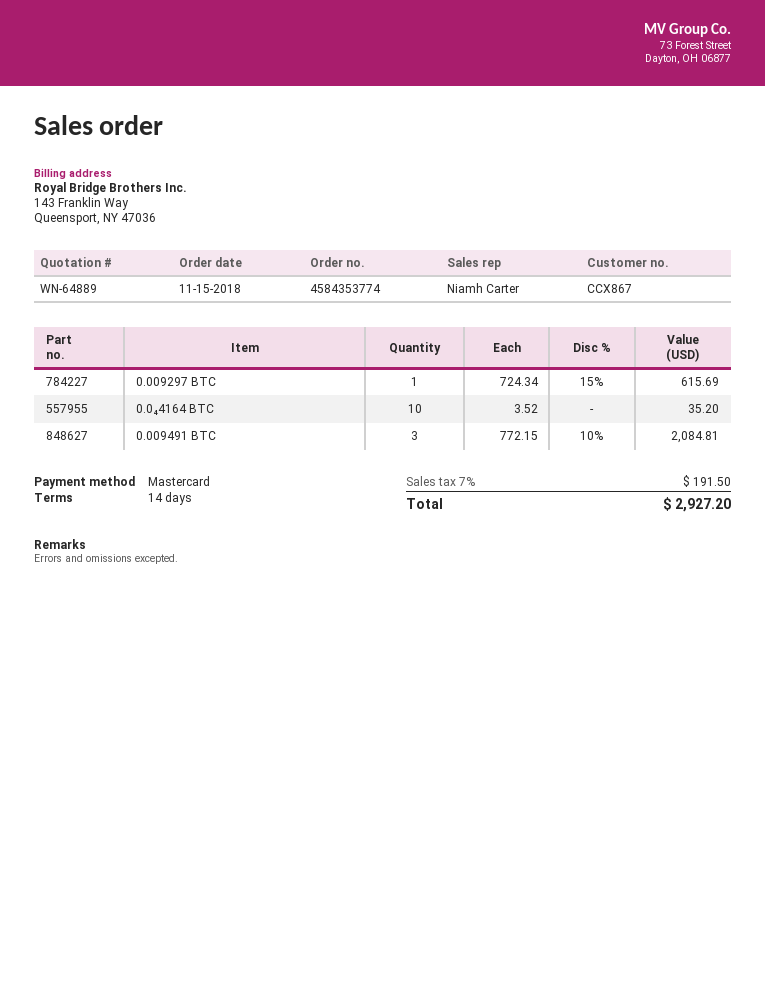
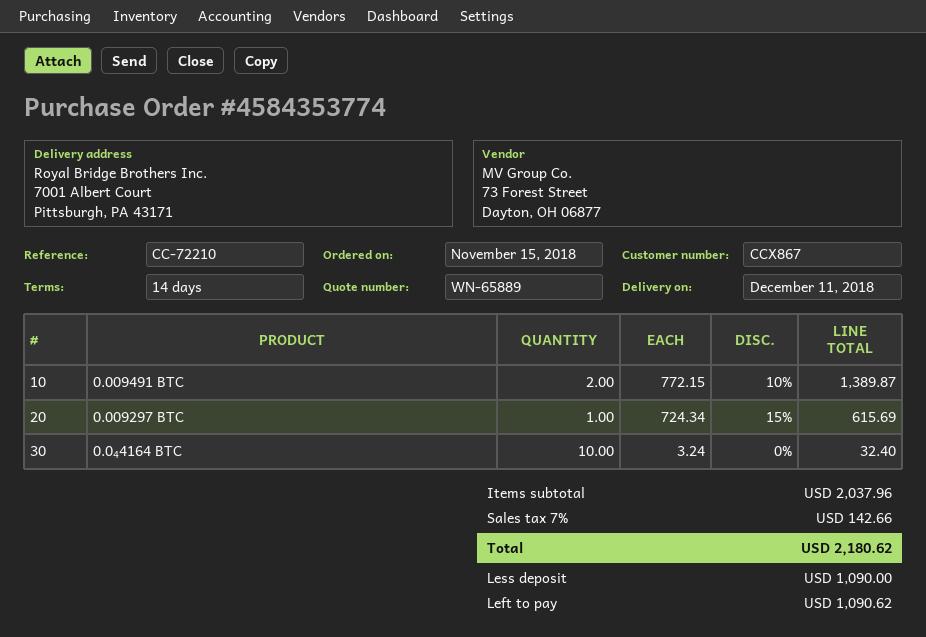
quote number: WN-64889 -> WN-65889
0.0₄4164 BTC: 10 x 3.52 = 35.20 -> 10 x 3.24 = 32.40
0.009491 BTC: 3 x 772.15 - 10% = 2084.81 -> 2 x 772.15 - 10% = 1389.87
tax: 7% = 191.50 -> 7% = 142.66
total: 2927.20 -> 2180.62

